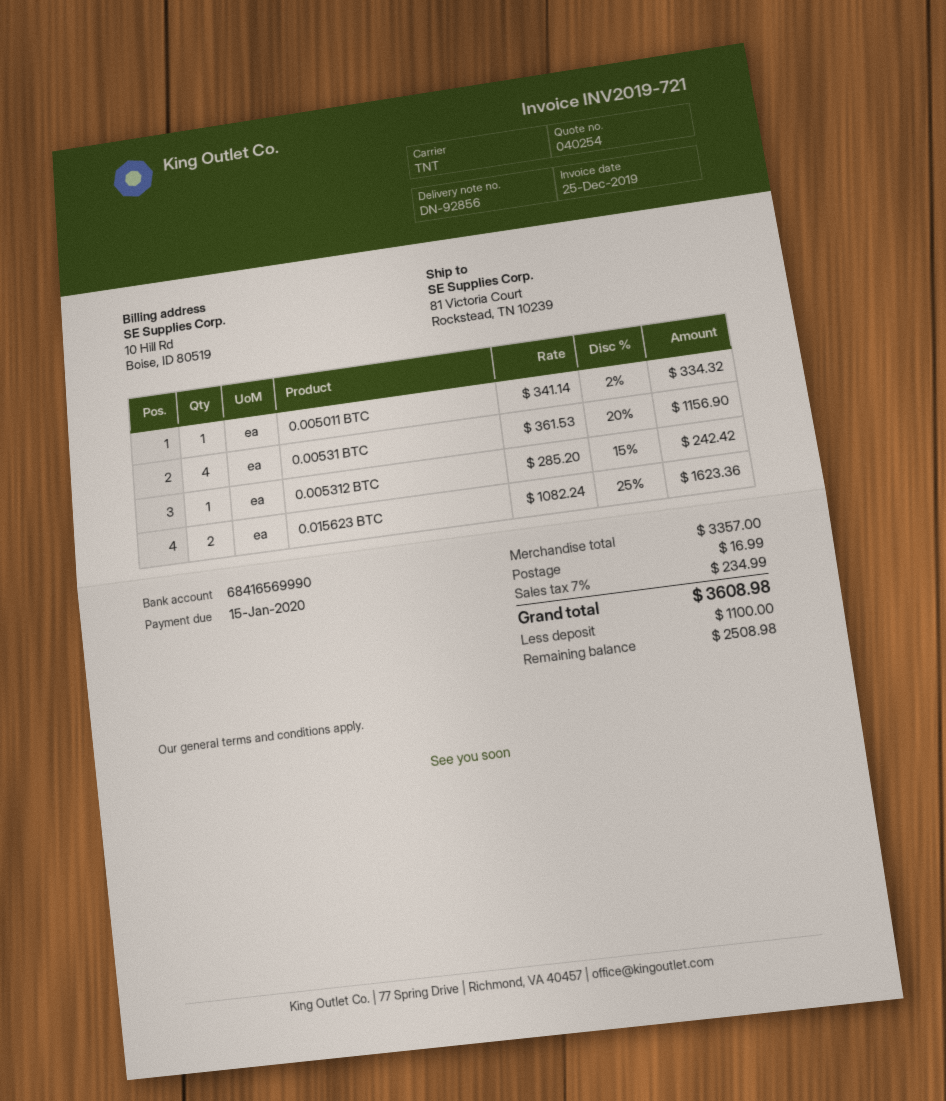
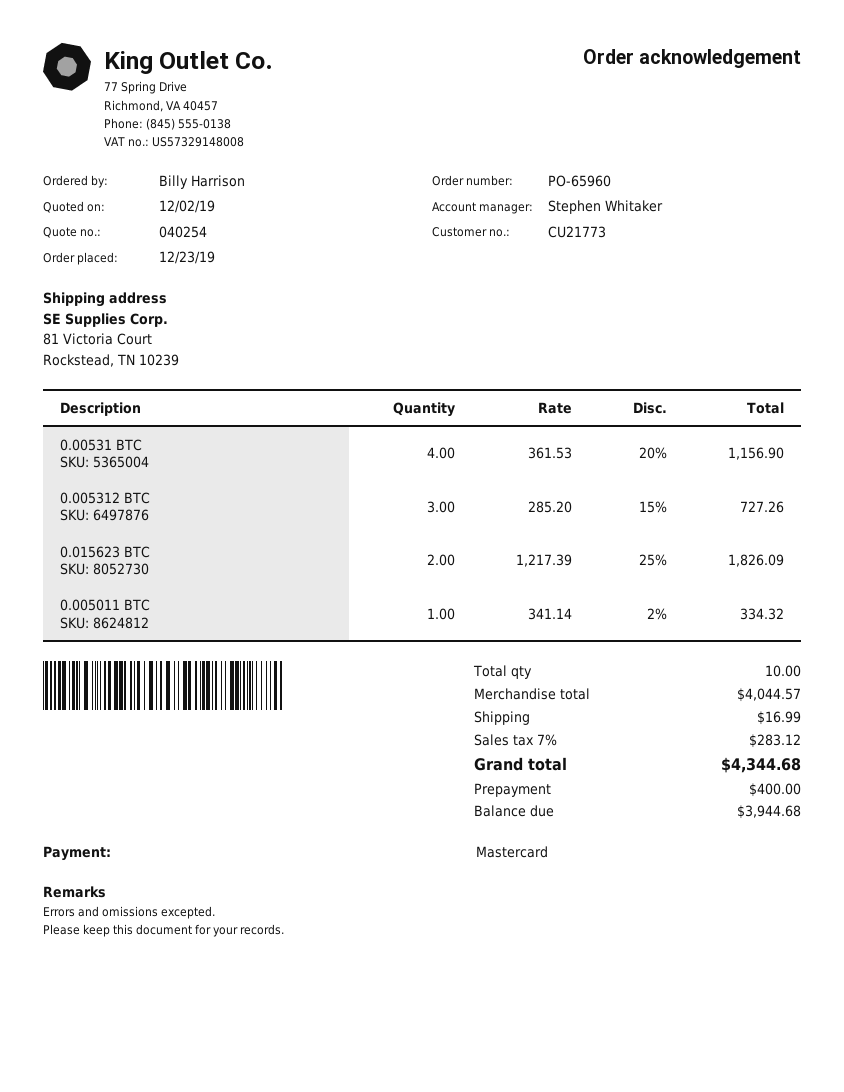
0.005312 BTC: 1 x 285.20 - 15% = 242.42 -> 3 x 285.20 - 15% = 727.26
0.015623 BTC: 2 x 1082.24 - 25% = 1623.36 -> 2 x 1217.39 - 25% = 1826.09
subtotal: 3357.00 -> 4044.57
tax: 7% = 234.99 -> 7% = 283.12
total: 3608.98 -> 4344.68
deposit: 1100.00 -> 400.00
balance: 2508.98 -> 3944.68

